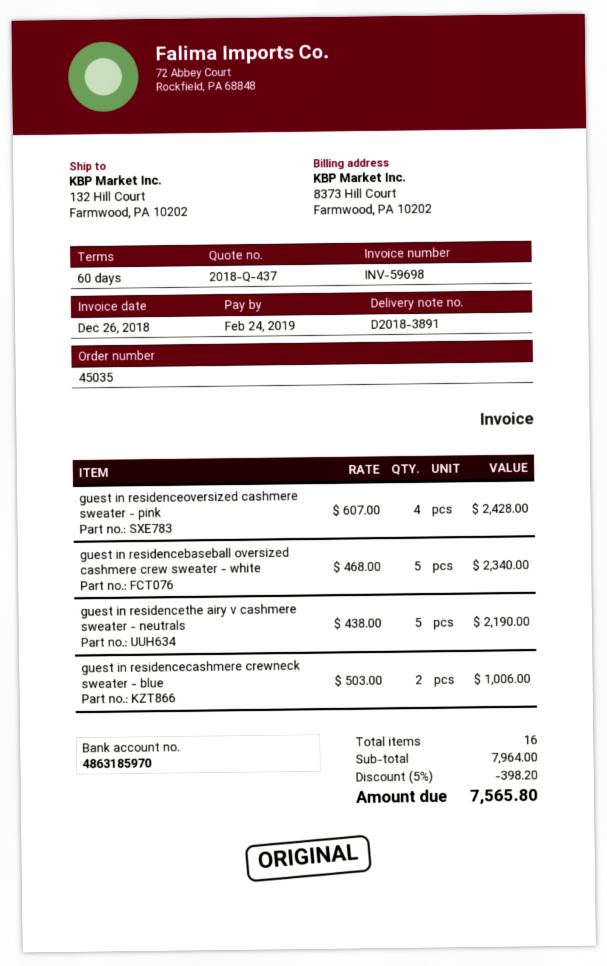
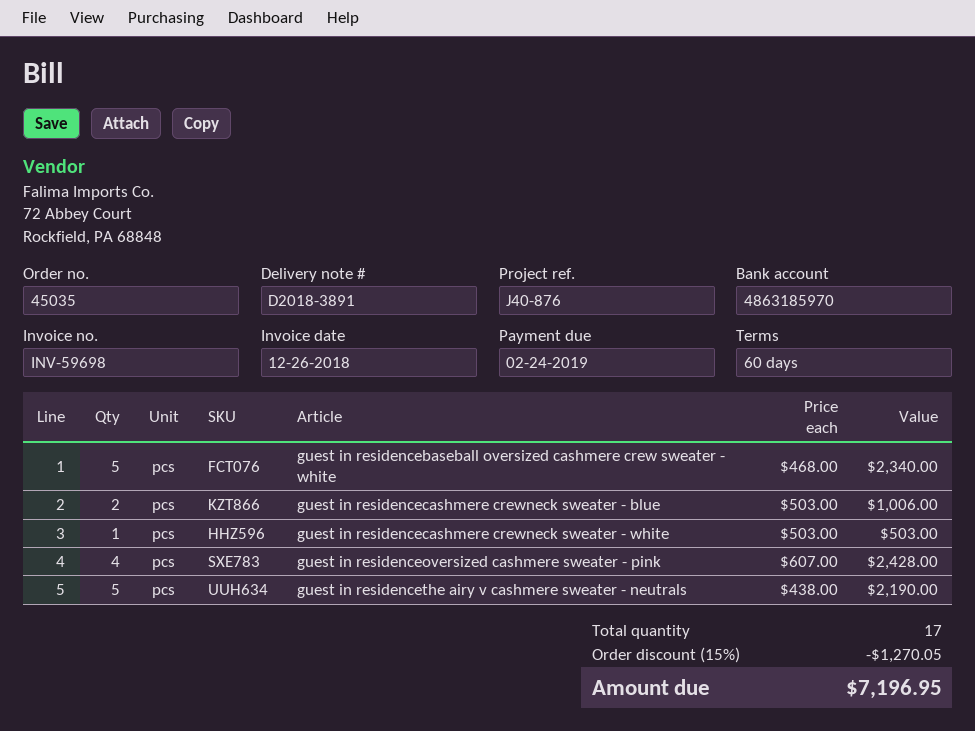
guest in residencecashmere crewneck sweater - white: none -> 1 x 503.00 = 503.00
total quantity: 16 -> 17
discount: 5% = 398.20 -> 15% = 1270.05
total: 7565.80 -> 7196.95

